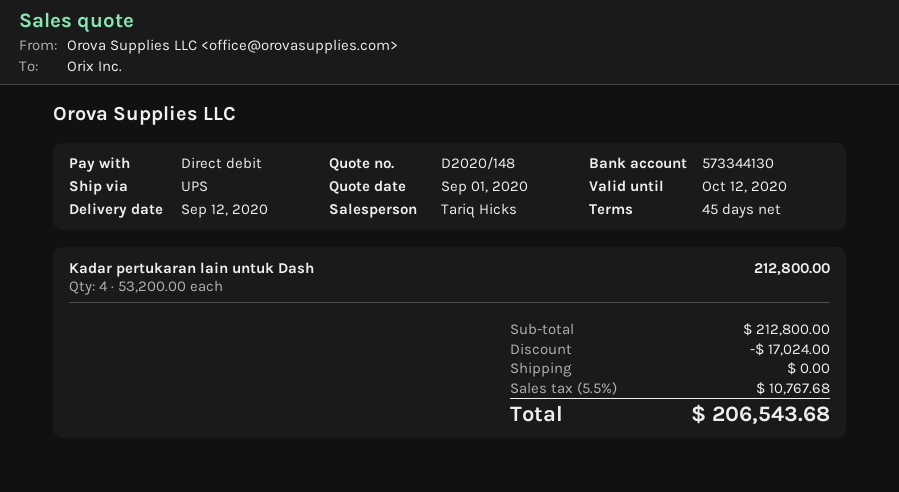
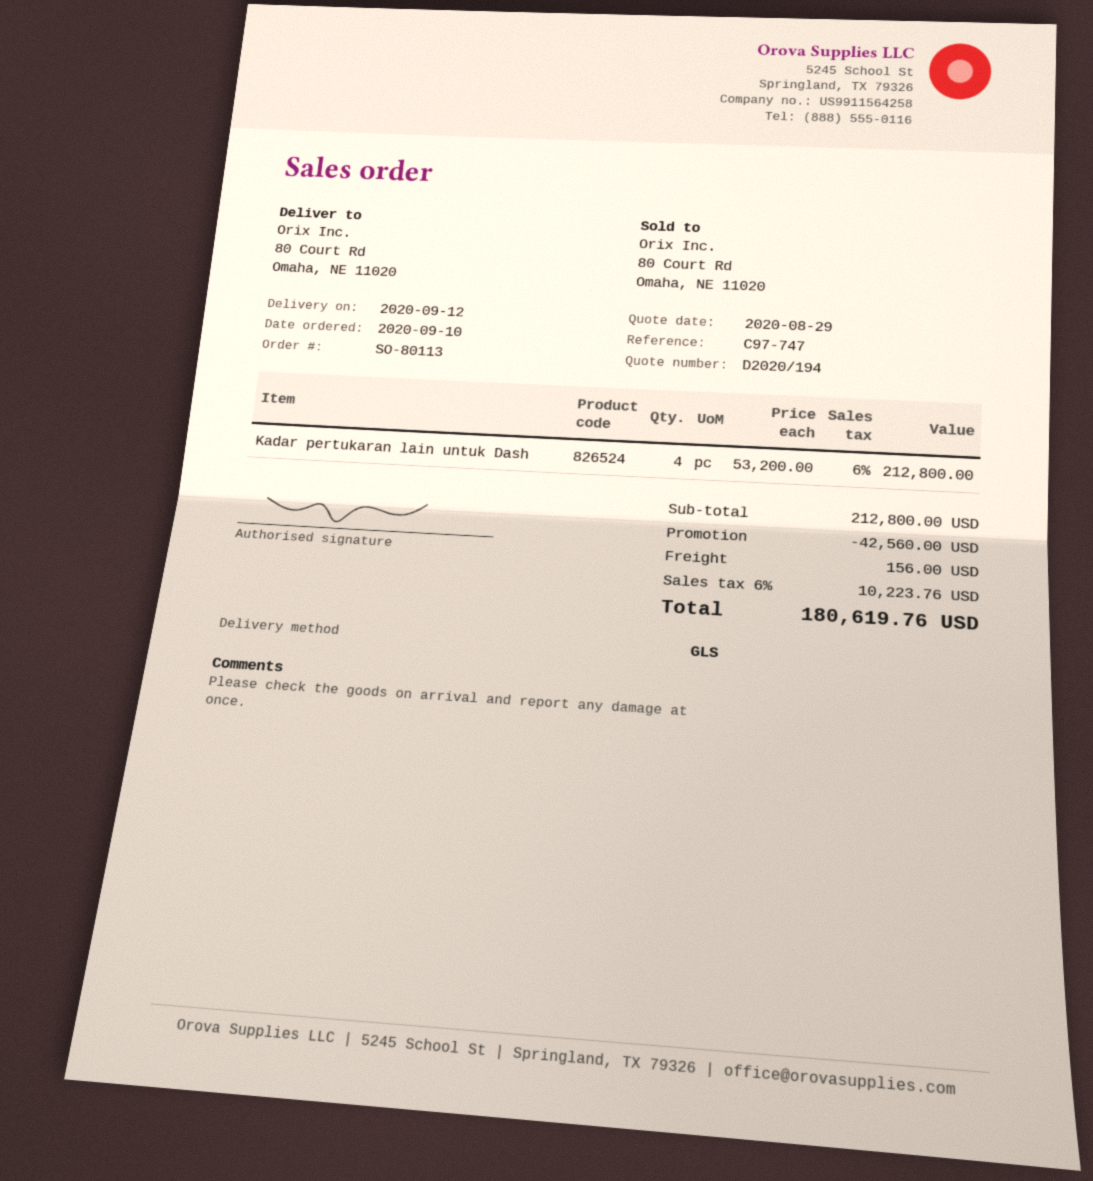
quote number: D2020/148 -> D2020/194
quote date: 2020-09-01 -> 2020-08-29
shipping method: UPS -> GLS
discount: 17024.00 -> 42560.00
shipping: 0.00 -> 156.00
tax: 5.5% = 10767.68 -> 6% = 10223.76
total: 206543.68 -> 180619.76

